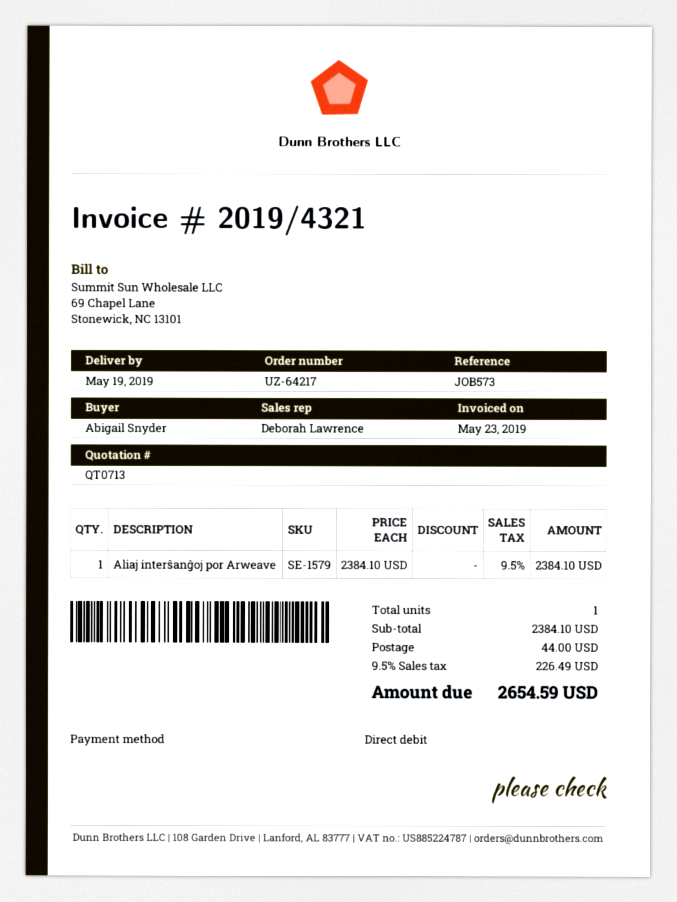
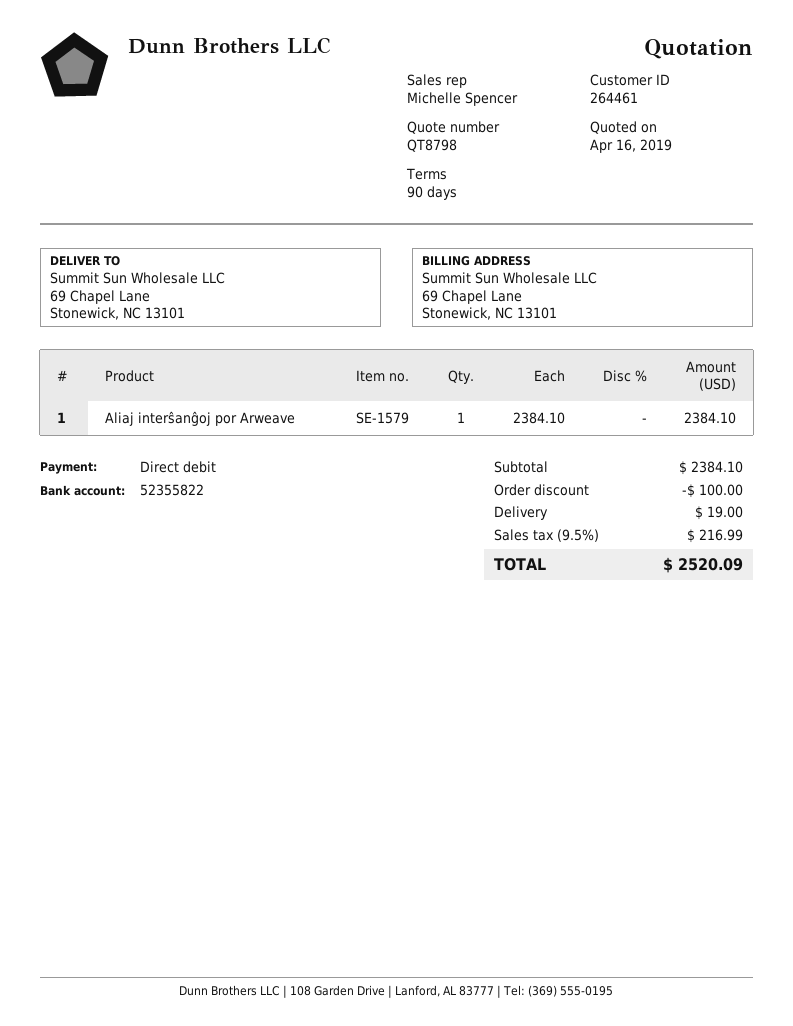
quote number: QT0713 -> QT8798
sales rep: Deborah Lawrence -> Michelle Spencer
discount: none -> 100.00
shipping: 44.00 -> 19.00
tax: 9.5% = 226.49 -> 9.5% = 216.99
total: 2654.59 -> 2520.09

